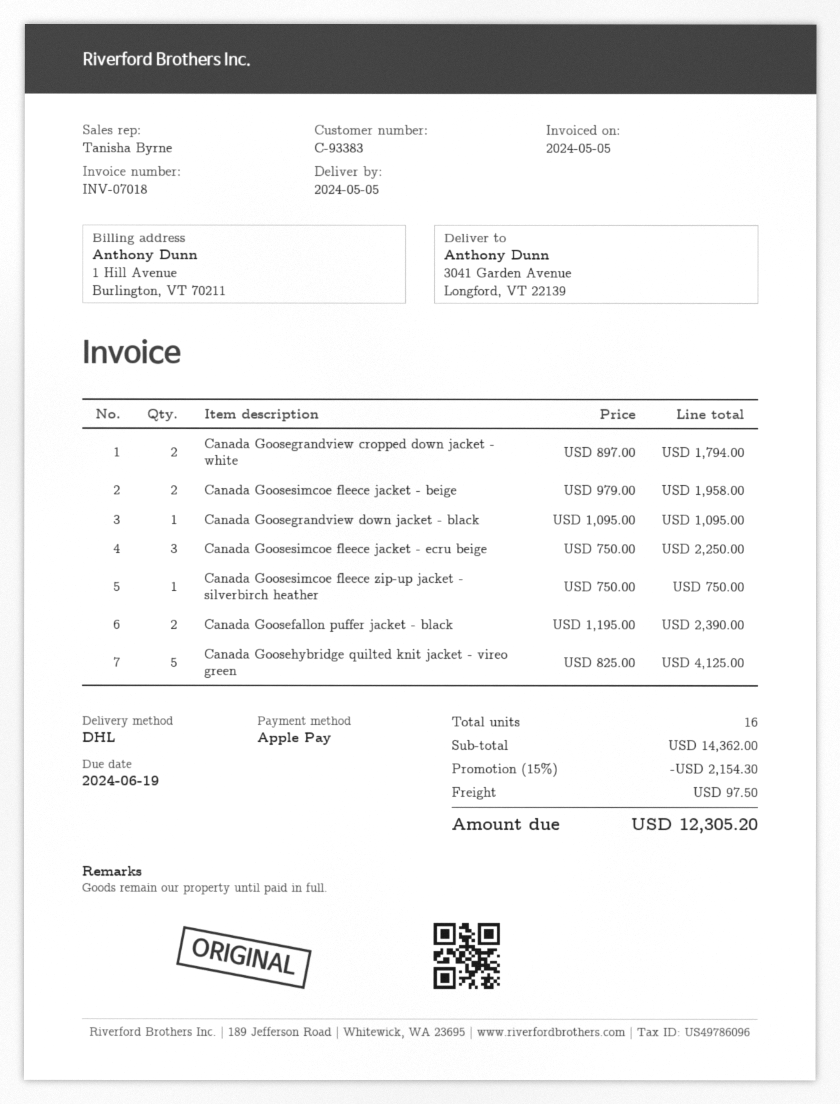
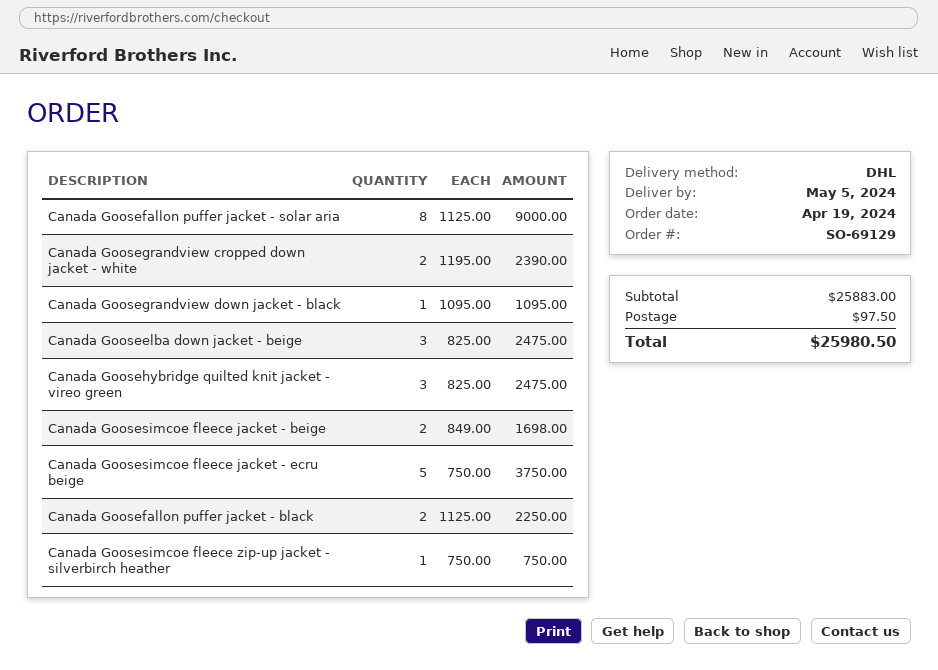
Canada Goosegrandview cropped down jacket - white: 2 x 897.00 = 1794.00 -> 2 x 1195.00 = 2390.00
Canada Goosesimcoe fleece jacket - beige: 2 x 979.00 = 1958.00 -> 2 x 849.00 = 1698.00
Canada Goosesimcoe fleece jacket - ecru beige: 3 x 750.00 = 2250.00 -> 5 x 750.00 = 3750.00
Canada Goosefallon puffer jacket - black: 2 x 1195.00 = 2390.00 -> 2 x 1125.00 = 2250.00
Canada Goosehybridge quilted knit jacket - vireo green: 5 x 825.00 = 4125.00 -> 3 x 825.00 = 2475.00
Canada Goosefallon puffer jacket - solar aria: none -> 8 x 1125.00 = 9000.00
Canada Gooseelba down jacket - beige: none -> 3 x 825.00 = 2475.00
subtotal: 14362.00 -> 25883.00
discount: 15% = 2154.30 -> none
total: 12305.20 -> 25980.50

